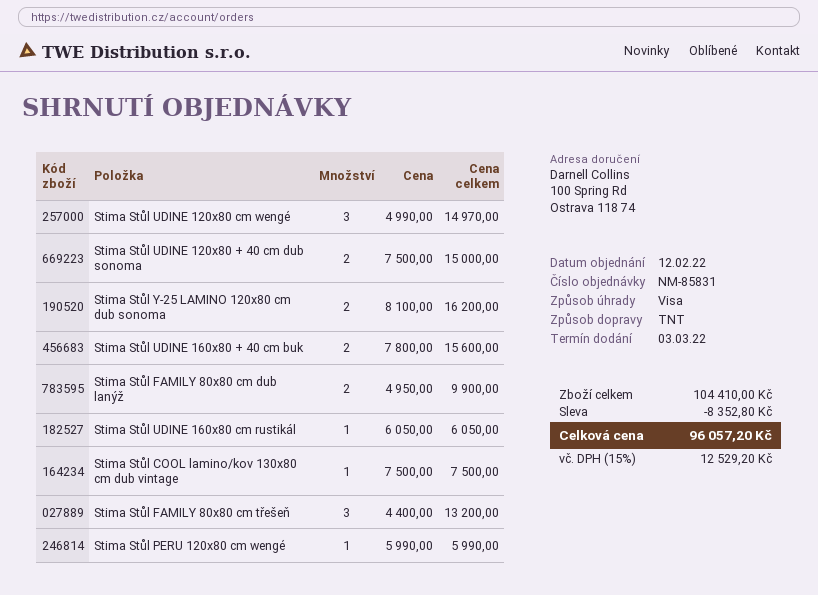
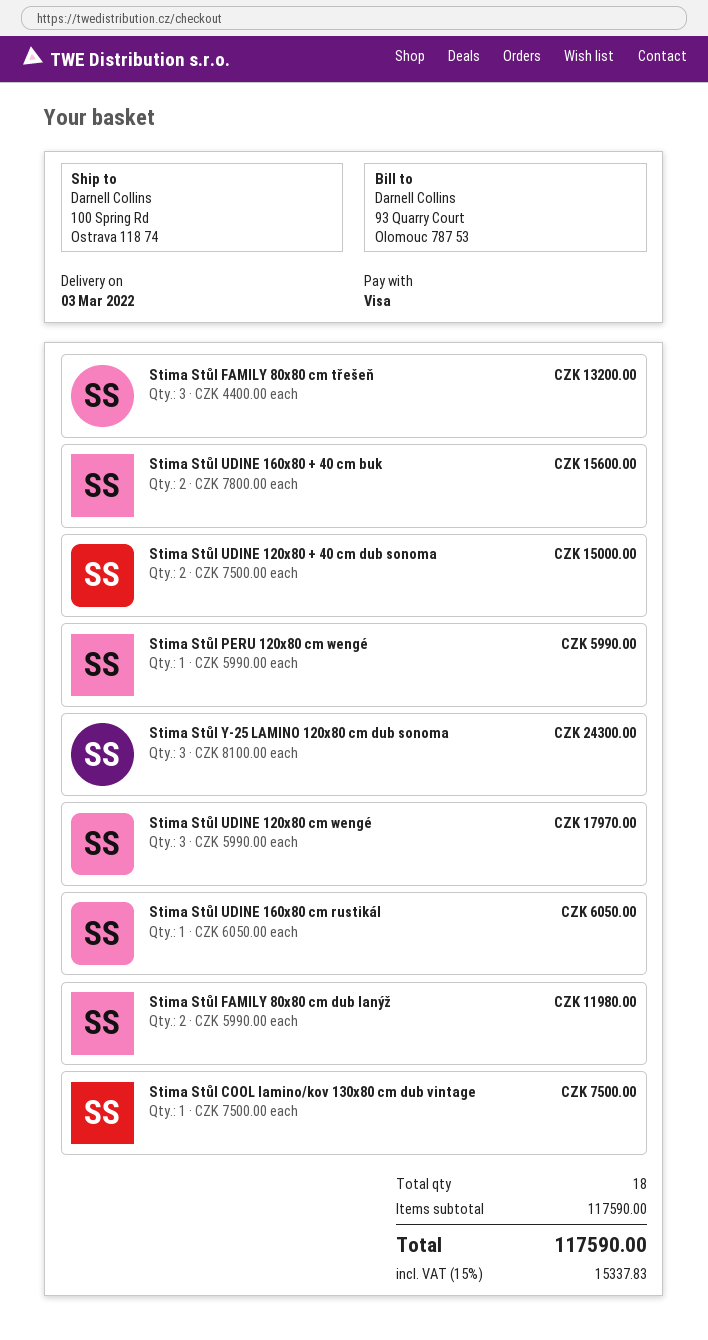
Stima Stůl UDINE 120x80 cm wengé: 3 x 4990.00 = 14970.00 -> 3 x 5990.00 = 17970.00
Stima Stůl Y-25 LAMINO 120x80 cm dub sonoma: 2 x 8100.00 = 16200.00 -> 3 x 8100.00 = 24300.00
Stima Stůl FAMILY 80x80 cm dub lanýž: 2 x 4950.00 = 9900.00 -> 2 x 5990.00 = 11980.00
subtotal: 104410.00 -> 117590.00
discount: 8352.80 -> none
tax: 15% = 12529.20 -> 15% = 15337.83
total: 96057.20 -> 117590.00

